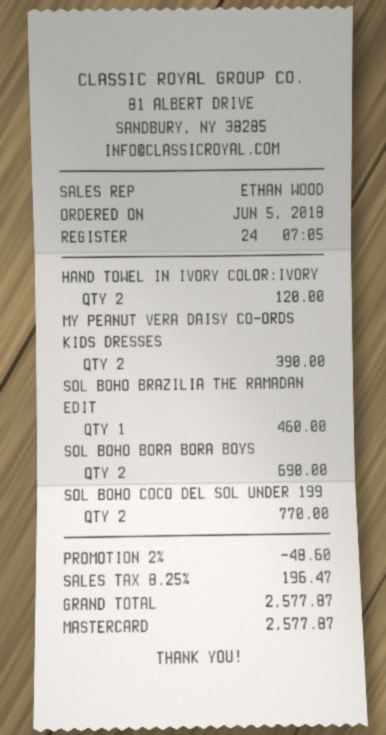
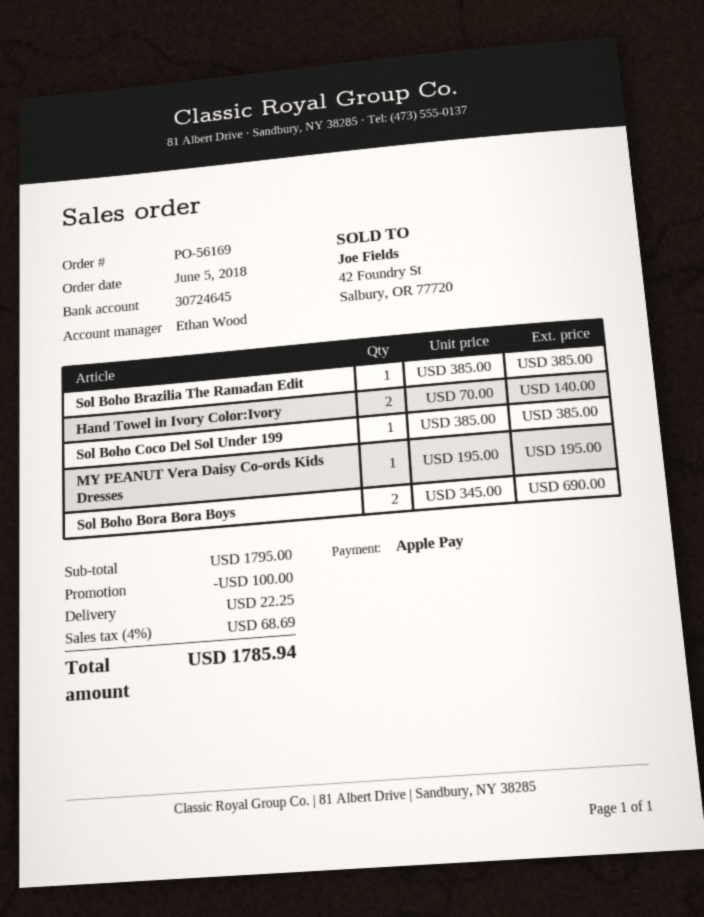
payment method: Mastercard -> Apple Pay
HAND TOWEL IN IVORY COLOR:IVORY: 2 for 120.00 -> 2 for 140.00
MY PEANUT VERA DAISY CO-ORDS KIDS DRESSES: 2 for 390.00 -> 1 for 195.00
SOL BOHO BRAZILIA THE RAMADAN EDIT: 1 for 460.00 -> 1 for 385.00
SOL BOHO COCO DEL SOL UNDER 199: 2 for 770.00 -> 1 for 385.00
discount: 48.60 -> 100.00
shipping: none -> 22.25
tax: 8.25% = 196.47 -> 4% = 68.69
total: 2577.87 -> 1785.94

